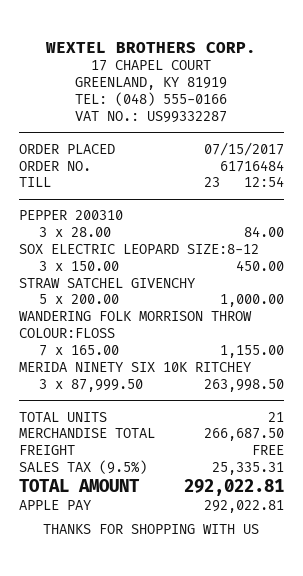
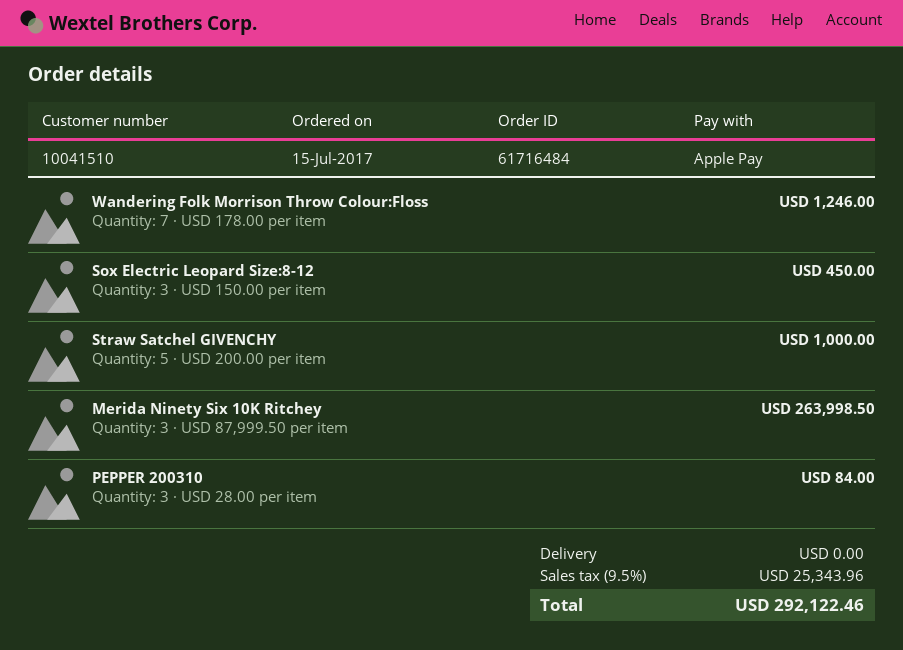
WANDERING FOLK MORRISON THROW COLOUR:FLOSS: 7 x 165.00 = 1155.00 -> 7 x 178.00 = 1246.00
tax: 9.5% = 25335.31 -> 9.5% = 25343.96
total: 292022.81 -> 292122.46

